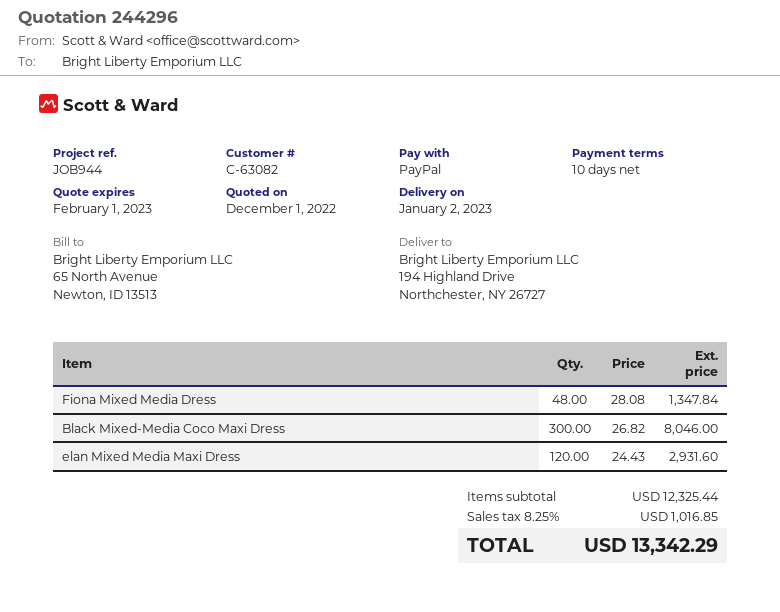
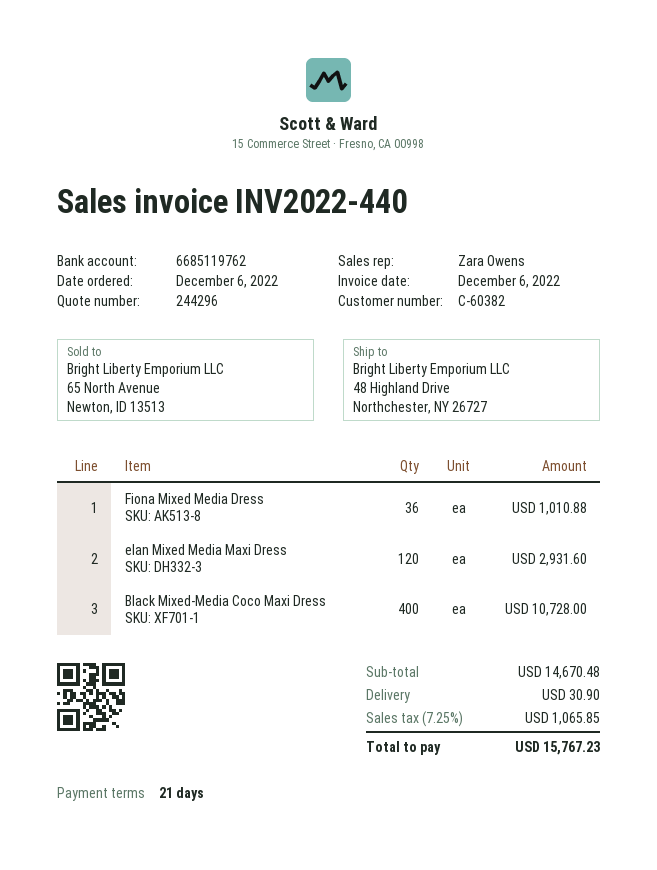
payment terms: 10 days -> 21 days
customer number: C-63082 -> C-60382
ship to: 194 Highland Drive, Northchester, NY 26727 -> 48 Highland Drive, Northchester, NY 26727
Fiona Mixed Media Dress: 48 for 1347.84 -> 36 for 1010.88
Black Mixed-Media Coco Maxi Dress: 300 for 8046.00 -> 400 for 10728.00
subtotal: 12325.44 -> 14670.48
shipping: none -> 30.90
tax: 8.25% = 1016.85 -> 7.25% = 1065.85
total: 13342.29 -> 15767.23

